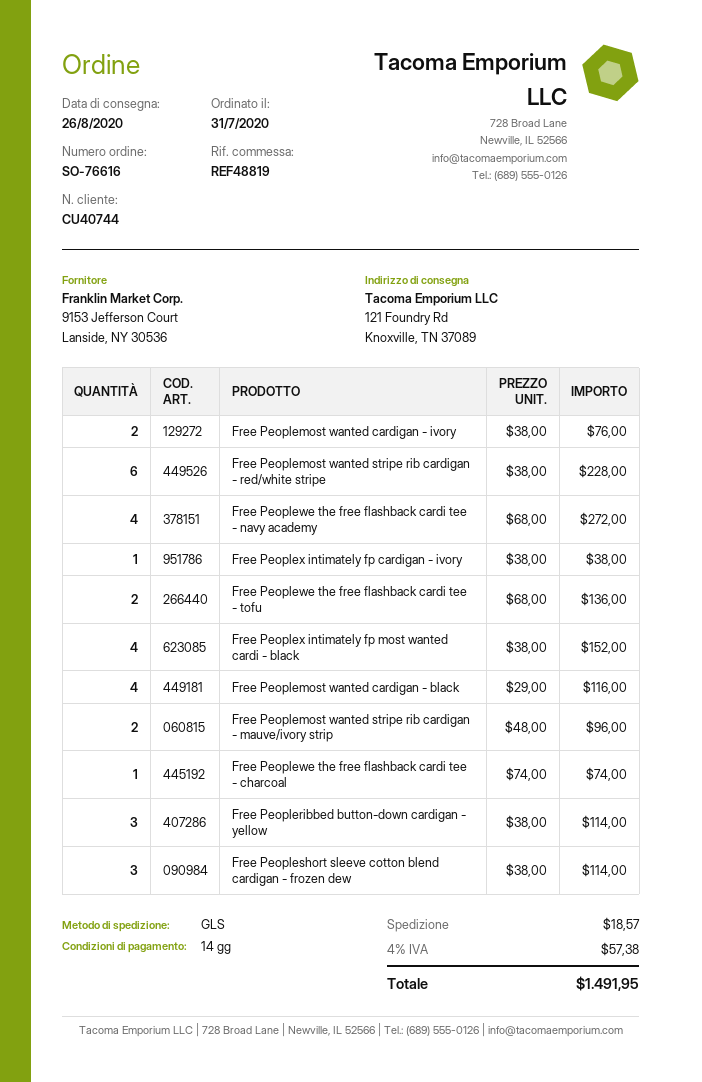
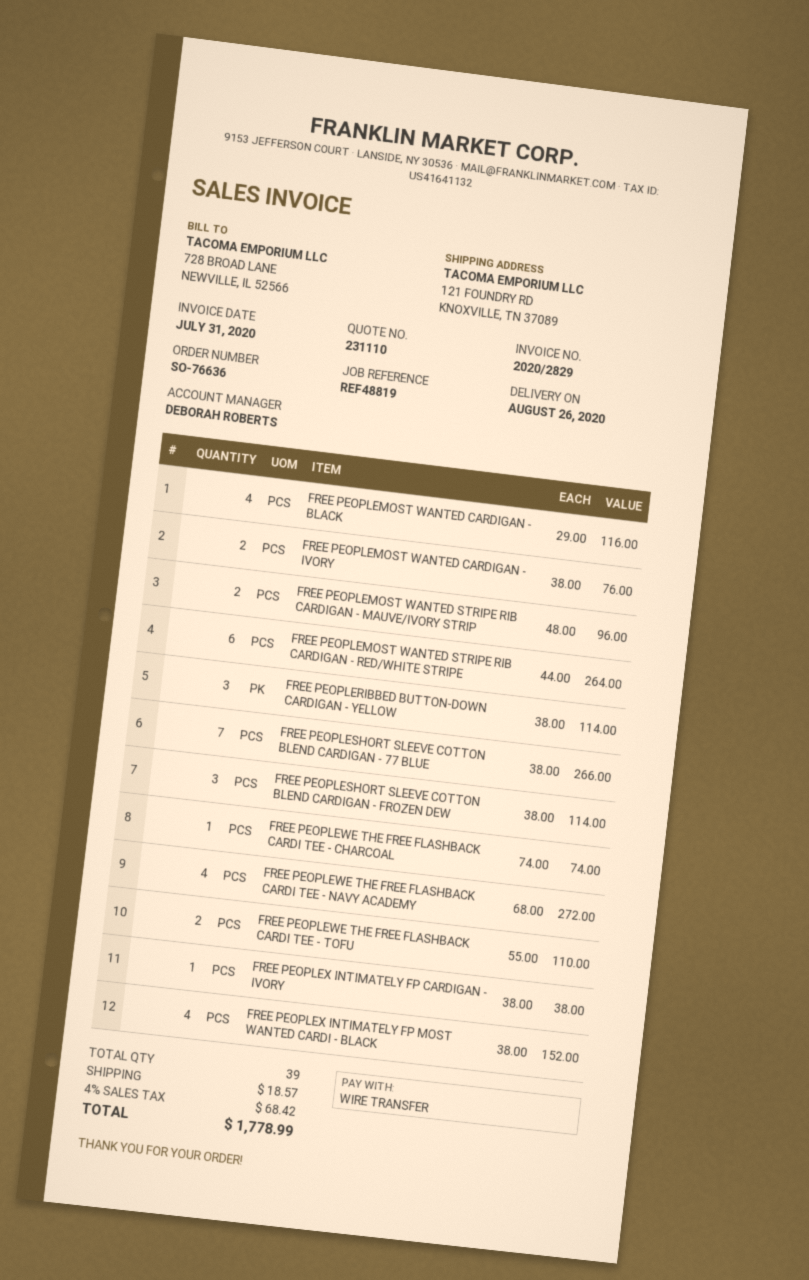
order number: SO-76616 -> SO-76636
Free Peoplemost wanted stripe rib cardigan - red/white stripe: 6 x 38.00 = 228.00 -> 6 x 44.00 = 264.00
Free Peoplewe the free flashback cardi tee - tofu: 2 x 68.00 = 136.00 -> 2 x 55.00 = 110.00
FREE PEOPLESHORT SLEEVE COTTON BLEND CARDIGAN - 77 BLUE: none -> 7 x 38.00 = 266.00
tax: 4% = 57.38 -> 4% = 68.42
total: 1491.95 -> 1778.99

